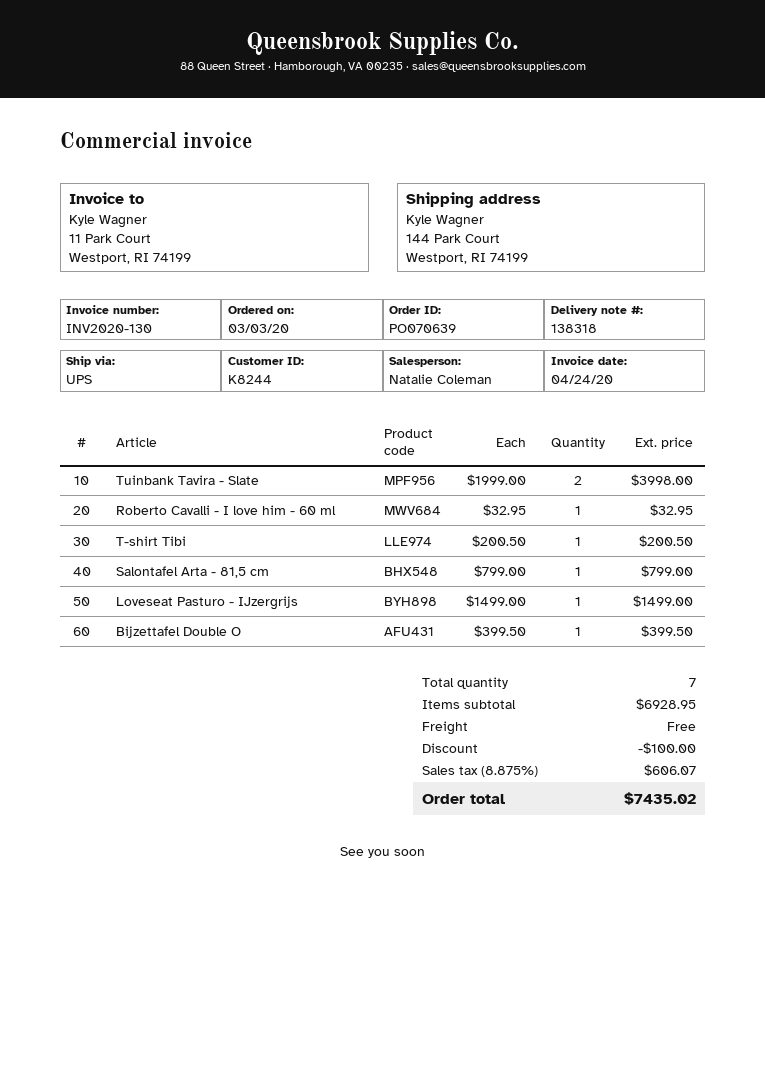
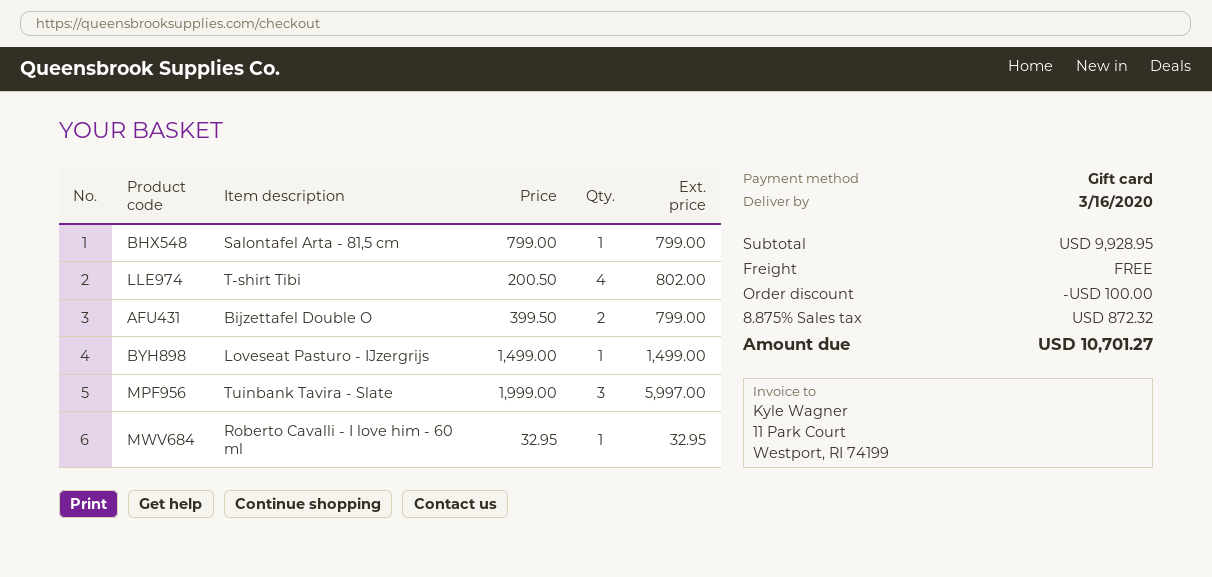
Tuinbank Tavira - Slate: 2 x 1999.00 = 3998.00 -> 3 x 1999.00 = 5997.00
T-shirt Tibi: 1 x 200.50 = 200.50 -> 4 x 200.50 = 802.00
Bijzettafel Double O: 1 x 399.50 = 399.50 -> 2 x 399.50 = 799.00
subtotal: 6928.95 -> 9928.95
tax: 8.875% = 606.07 -> 8.875% = 872.32
total: 7435.02 -> 10701.27

